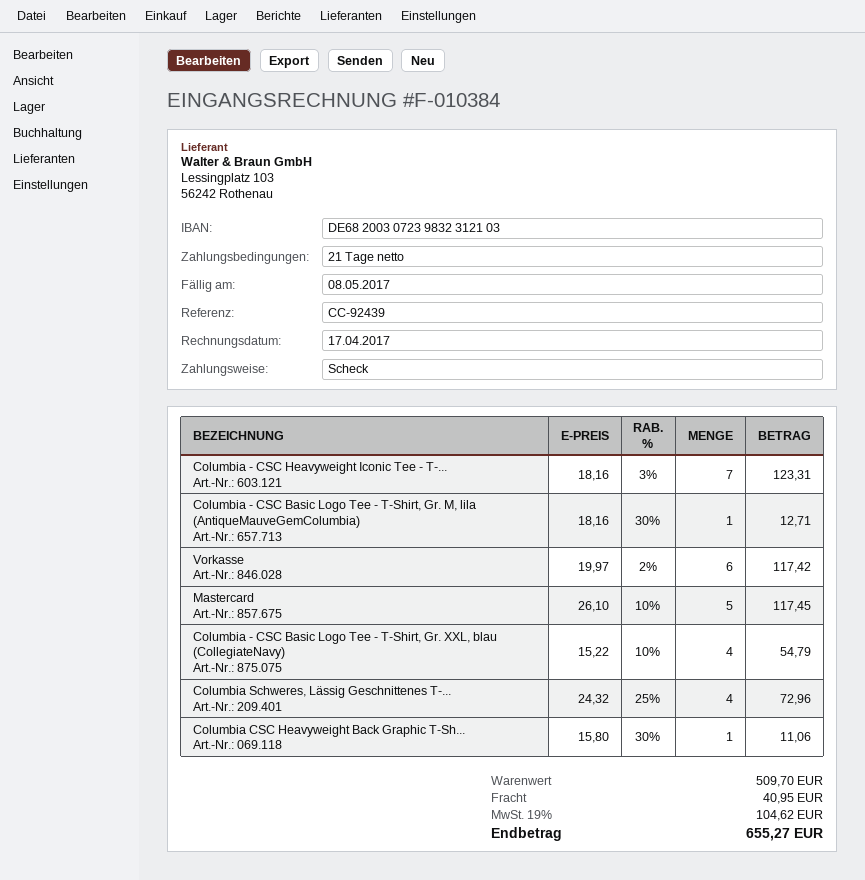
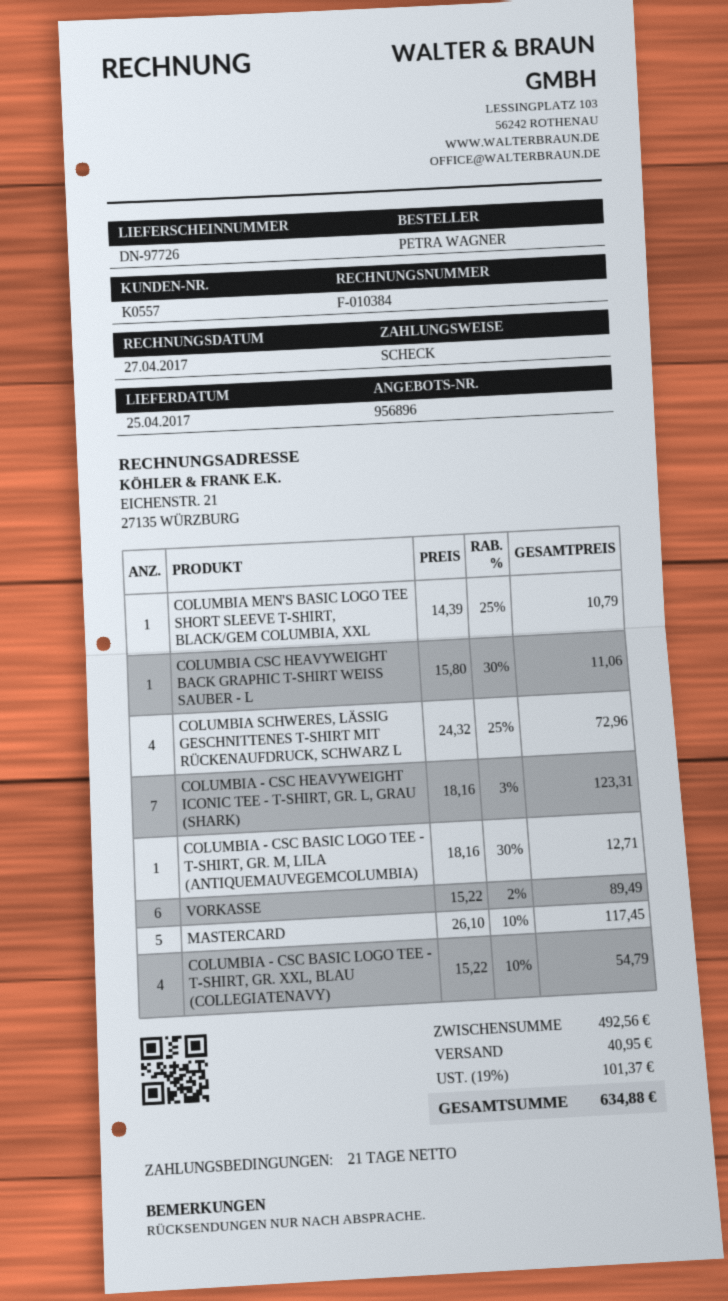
invoice date: 2017-04-17 -> 2017-04-27
Vorkasse: 6 x 19.97 - 2% = 117.42 -> 6 x 15.22 - 2% = 89.49
COLUMBIA MEN'S BASIC LOGO TEE SHORT SLEEVE T-SHIRT, BLACK/GEM COLUMBIA, XXL: none -> 1 x 14.39 - 25% = 10.79
subtotal: 509.70 -> 492.56
tax: 19% = 104.62 -> 19% = 101.37
total: 655.27 -> 634.88

